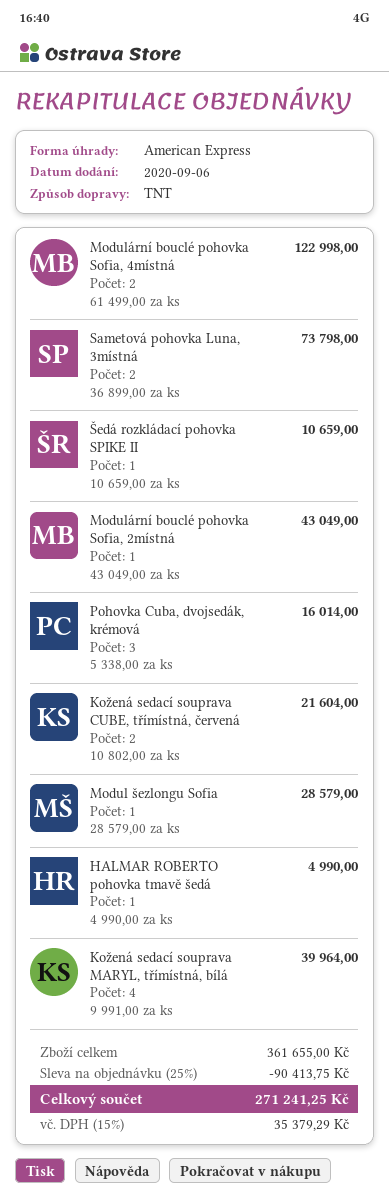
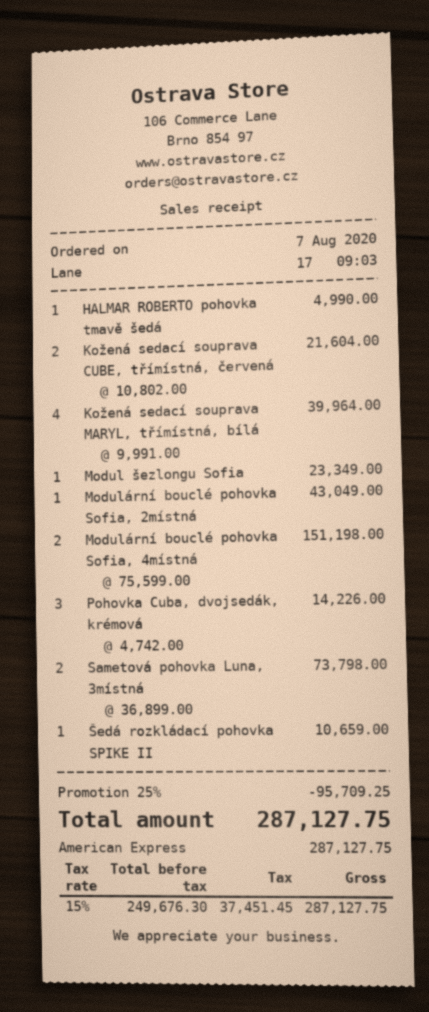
Modulární bouclé pohovka Sofia, 4místná: 2 x 61499.00 = 122998.00 -> 2 x 75599.00 = 151198.00
Pohovka Cuba, dvojsedák, krémová: 3 x 5338.00 = 16014.00 -> 3 x 4742.00 = 14226.00
Modul šezlongu Sofia: 1 x 28579.00 = 28579.00 -> 1 x 23349.00 = 23349.00
discount: 25% = 90413.75 -> 25% = 95709.25
tax: 15% = 35379.29 -> 15% = 37451.45
total: 271241.25 -> 287127.75

